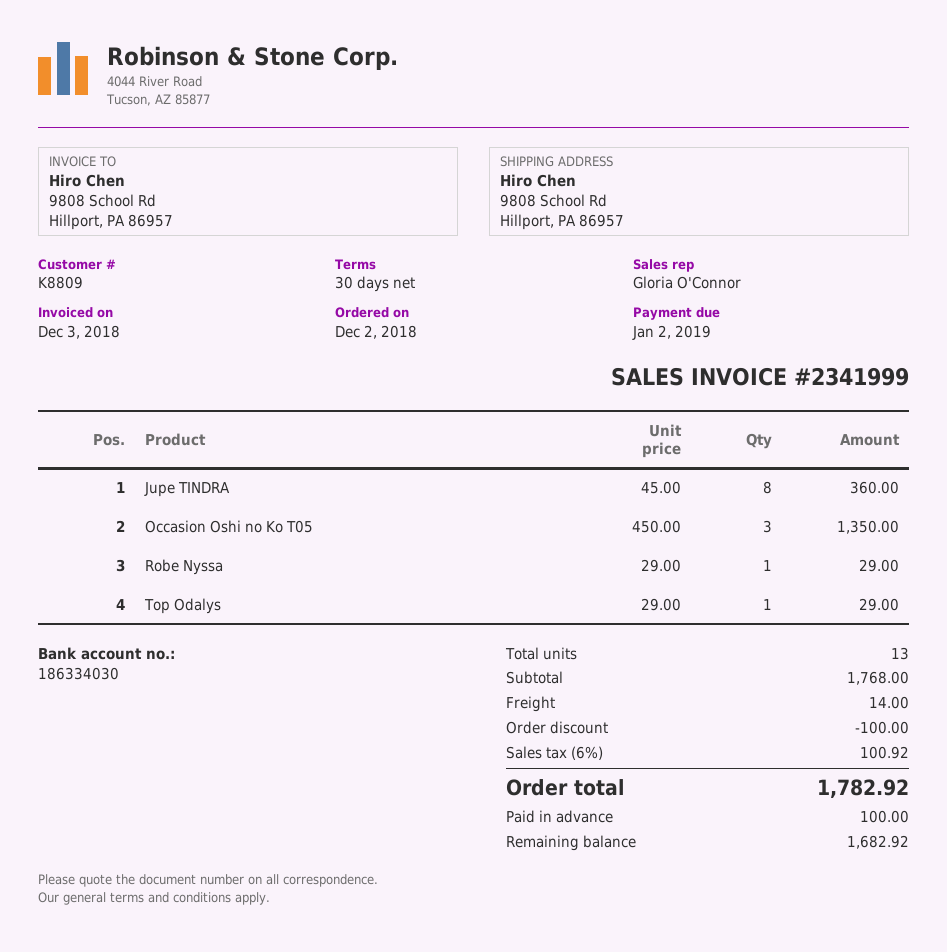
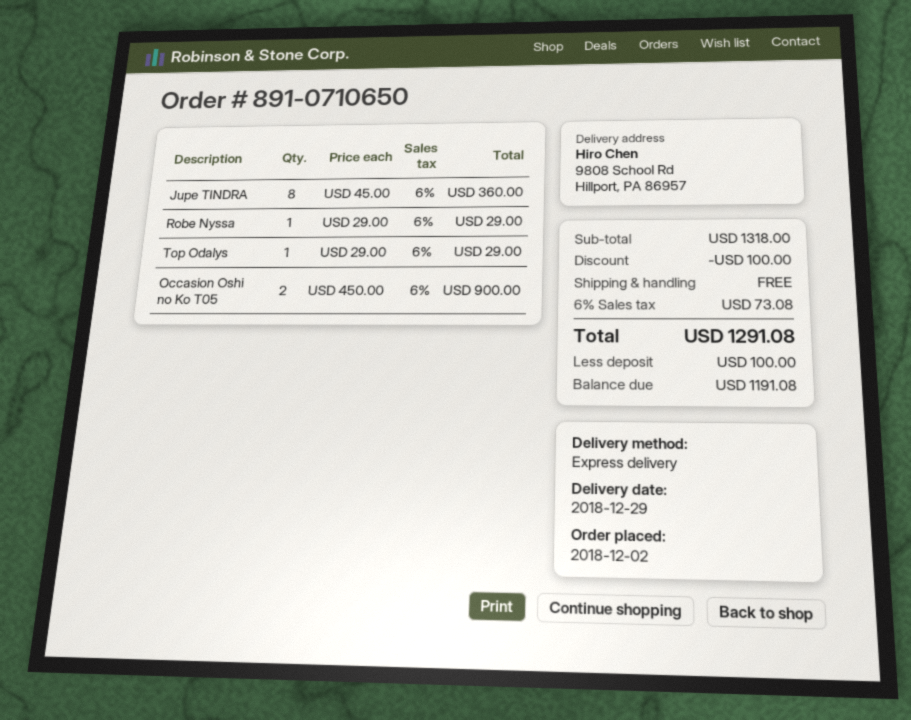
Occasion Oshi no Ko T05: 3 x 450.00 = 1350.00 -> 2 x 450.00 = 900.00
subtotal: 1768.00 -> 1318.00
shipping: 14.00 -> 0.00
tax: 6% = 100.92 -> 6% = 73.08
total: 1782.92 -> 1291.08
balance: 1682.92 -> 1191.08

